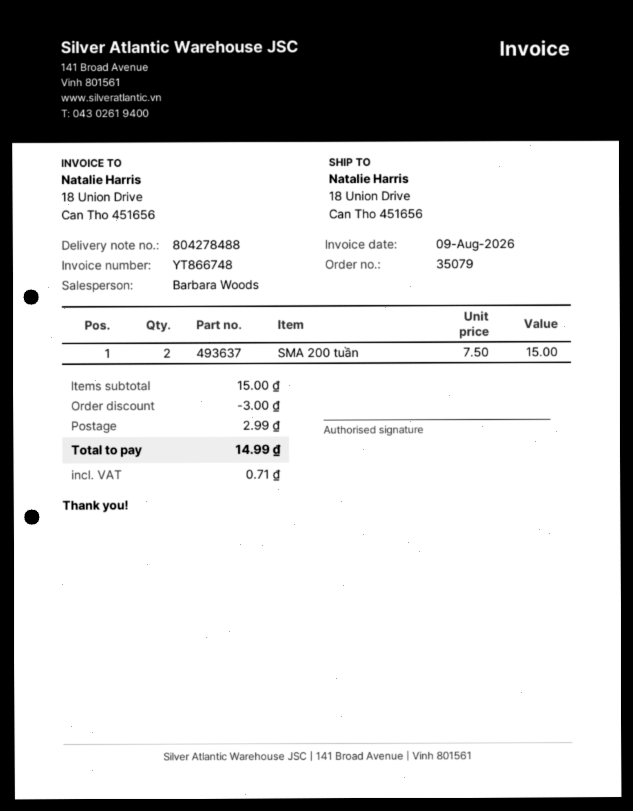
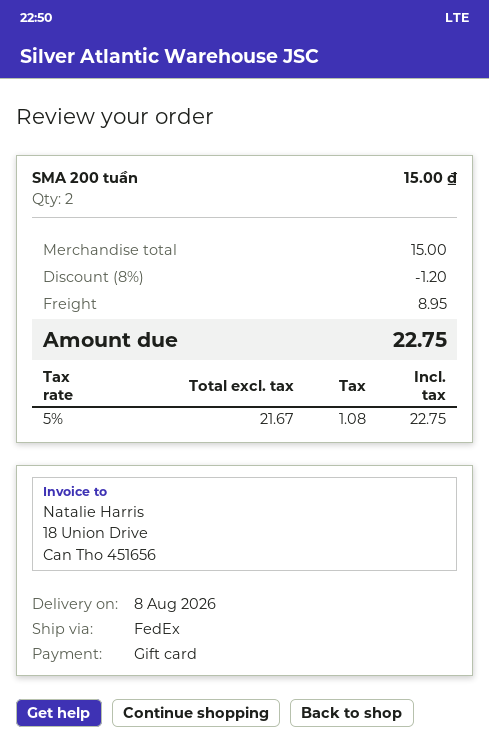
discount: 3.00 -> 1.20
shipping: 2.99 -> 8.95
tax: 0.71 -> 1.08
total: 14.99 -> 22.75

